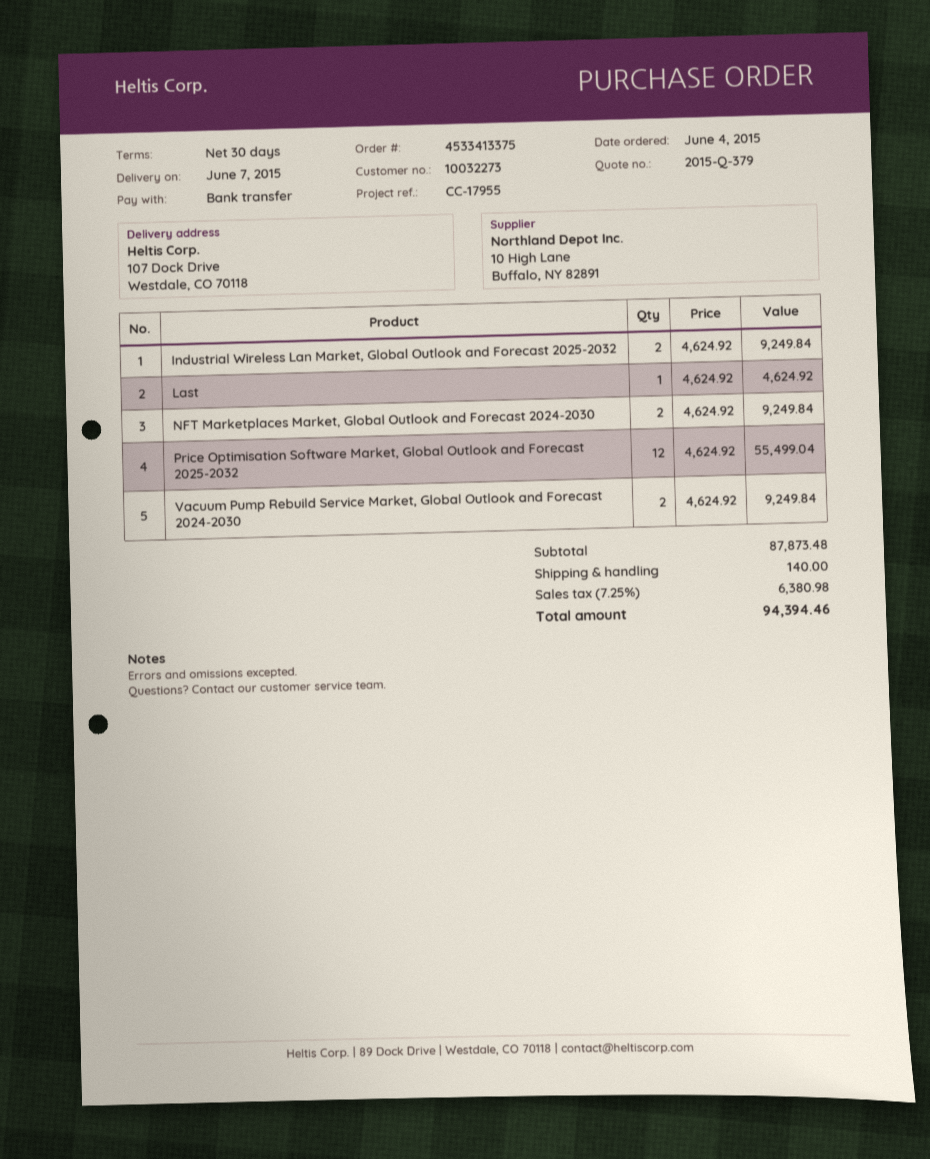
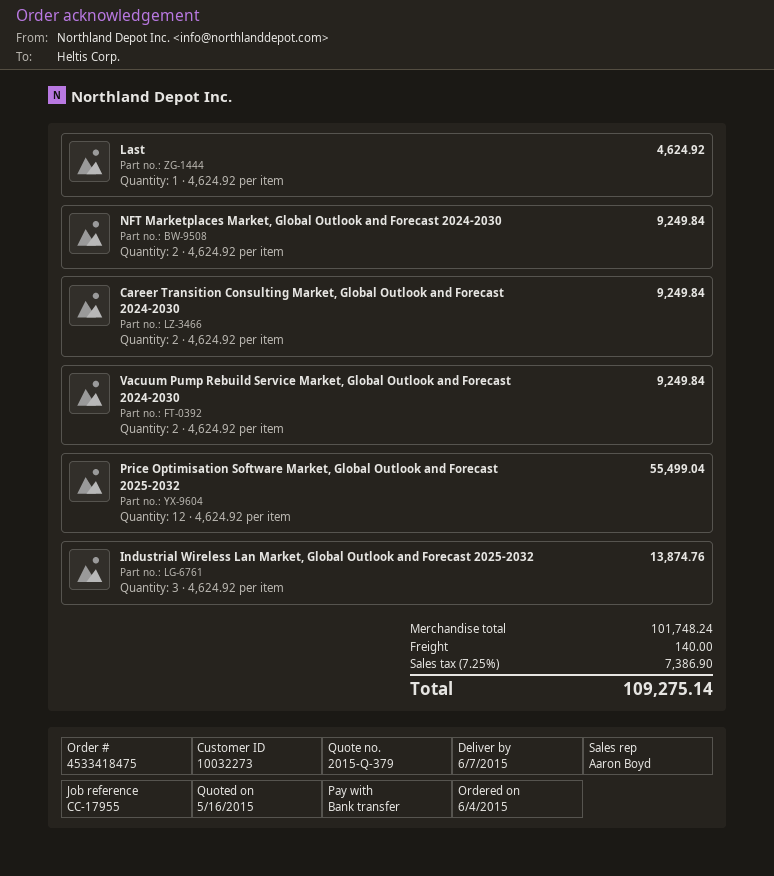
order number: 4533413375 -> 4533418475
Industrial Wireless Lan Market, Global Outlook and Forecast 2025-2032: 2 x 4624.92 = 9249.84 -> 3 x 4624.92 = 13874.76
Career Transition Consulting Market, Global Outlook and Forecast 2024-2030: none -> 2 x 4624.92 = 9249.84
subtotal: 87873.48 -> 101748.24
tax: 7.25% = 6380.98 -> 7.25% = 7386.90
total: 94394.46 -> 109275.14

